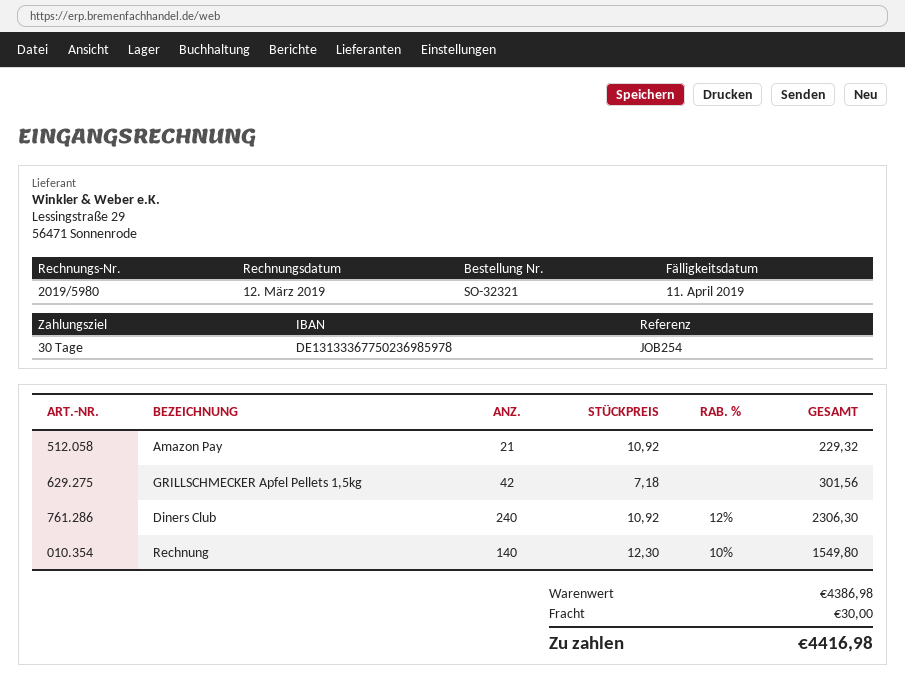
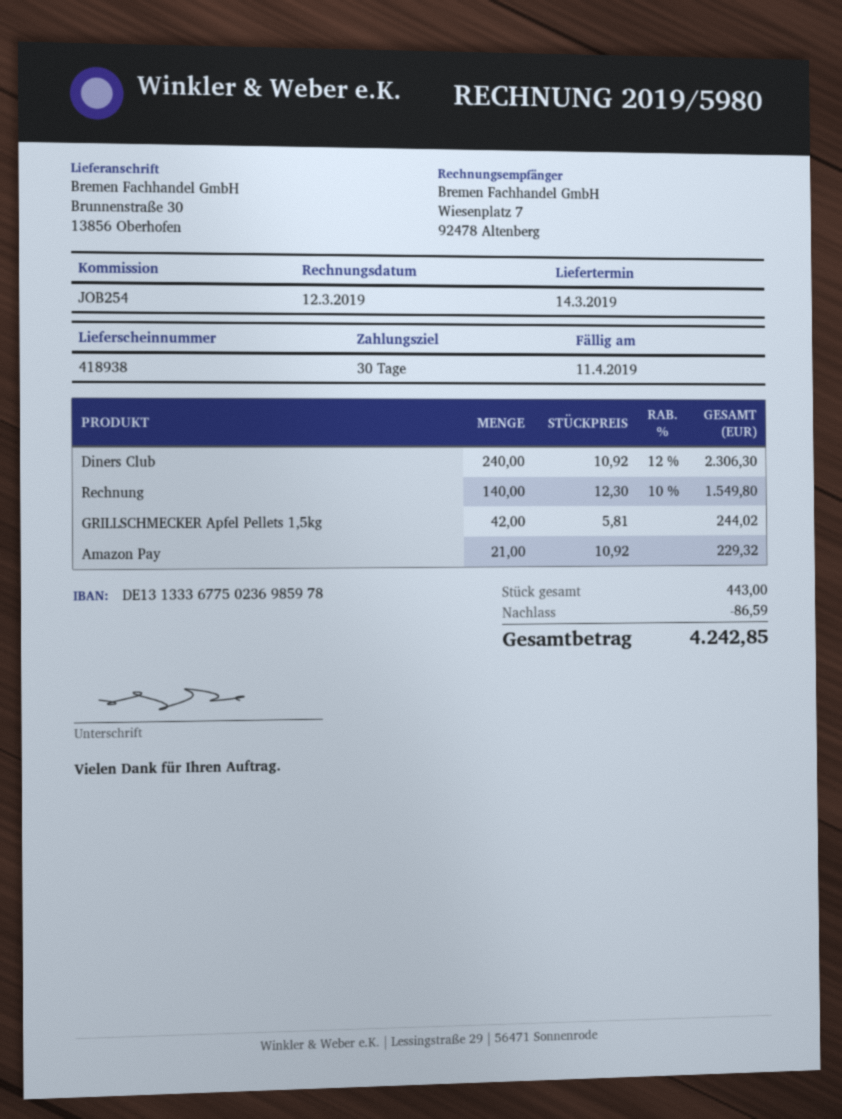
GRILLSCHMECKER Apfel Pellets 1,5kg: 42 x 7.18 = 301.56 -> 42 x 5.81 = 244.02
discount: none -> 86.59
shipping: 30.00 -> none
total: 4416.98 -> 4242.85

